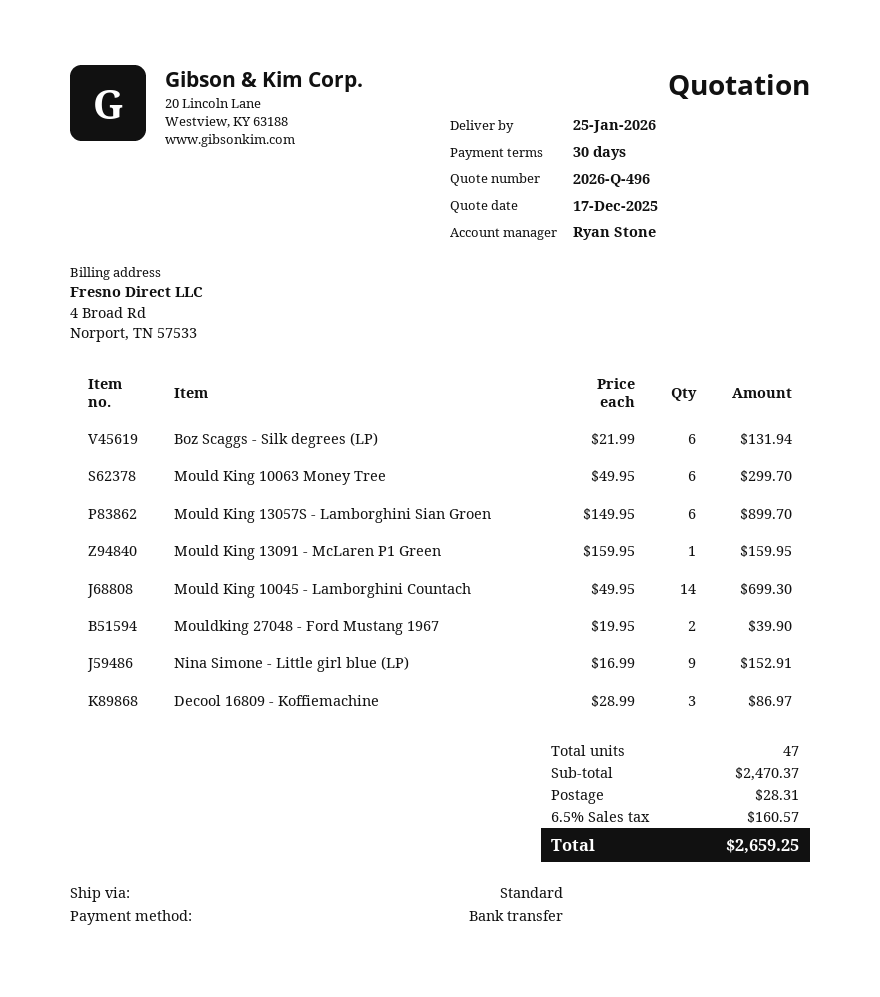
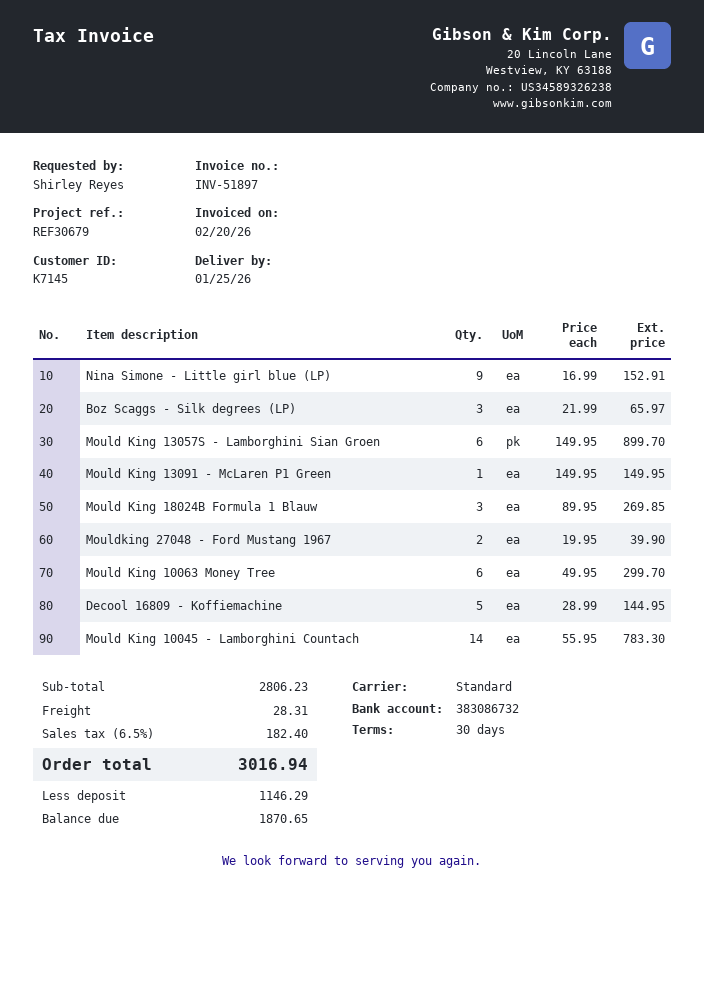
Boz Scaggs - Silk degrees (LP): 6 x 21.99 = 131.94 -> 3 x 21.99 = 65.97
Mould King 13091 - McLaren P1 Green: 1 x 159.95 = 159.95 -> 1 x 149.95 = 149.95
Mould King 10045 - Lamborghini Countach: 14 x 49.95 = 699.30 -> 14 x 55.95 = 783.30
Decool 16809 - Koffiemachine: 3 x 28.99 = 86.97 -> 5 x 28.99 = 144.95
Mould King 18024B Formula 1 Blauw: none -> 3 x 89.95 = 269.85
subtotal: 2470.37 -> 2806.23
tax: 6.5% = 160.57 -> 6.5% = 182.40
total: 2659.25 -> 3016.94

